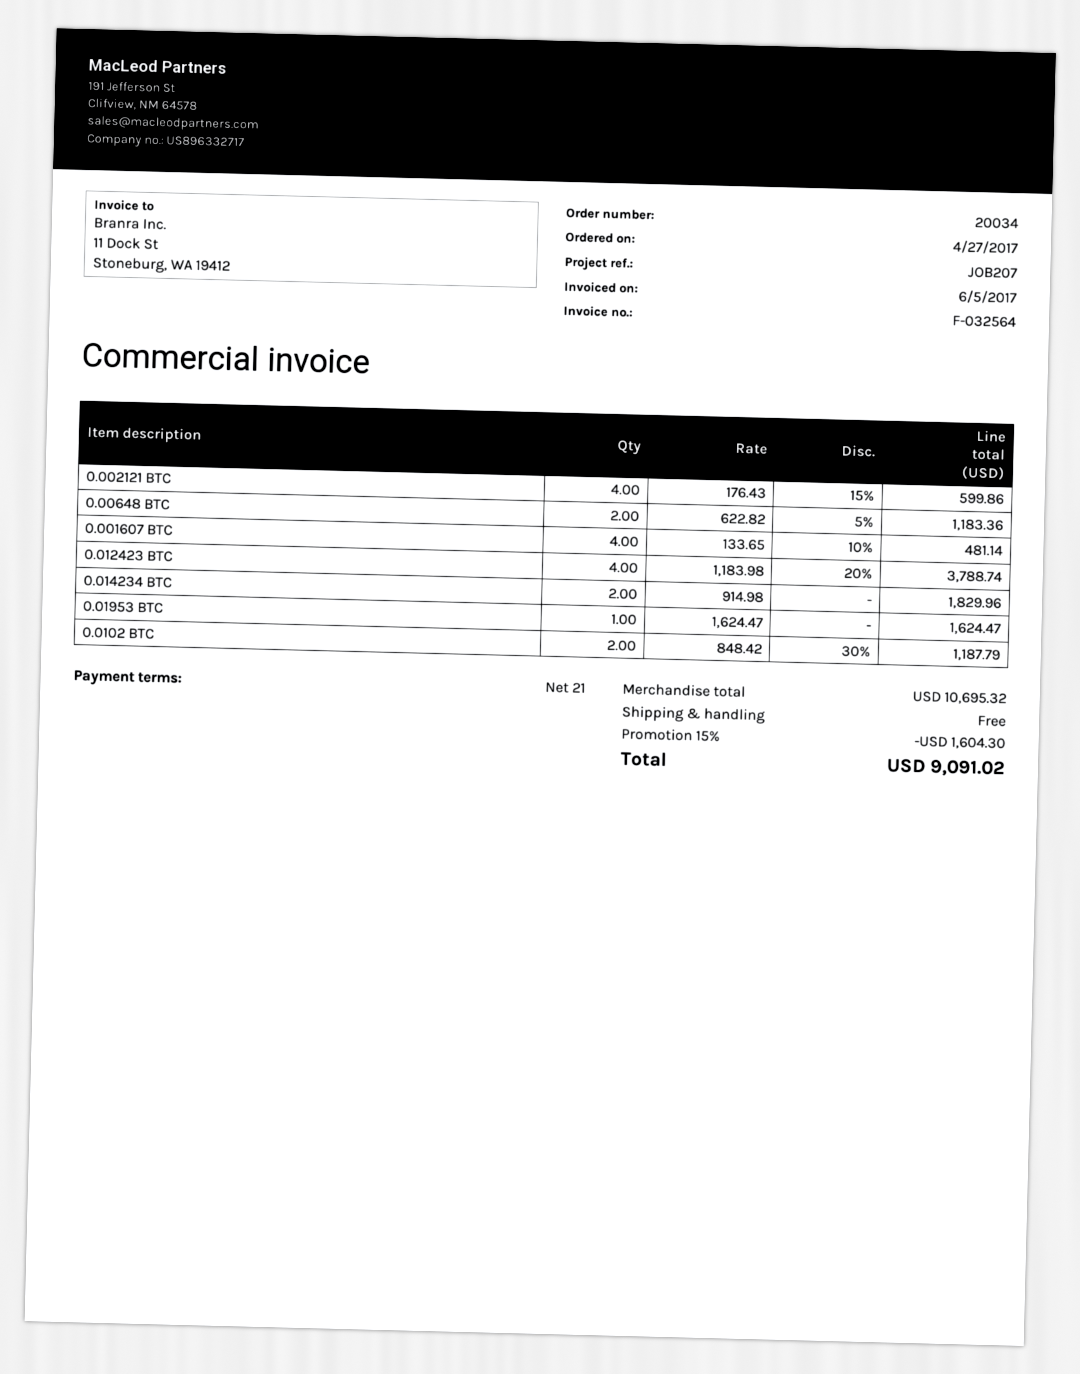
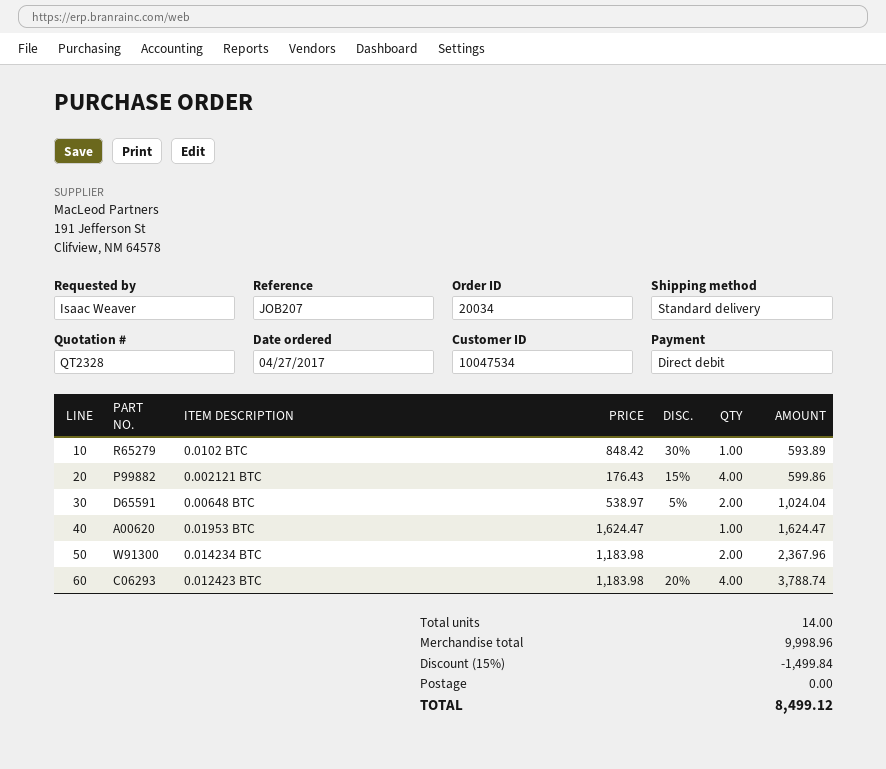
0.00648 BTC: 2 x 622.82 - 5% = 1183.36 -> 2 x 538.97 - 5% = 1024.04
0.001607 BTC: 4 x 133.65 - 10% = 481.14 -> none
0.014234 BTC: 2 x 914.98 = 1829.96 -> 2 x 1183.98 = 2367.96
0.0102 BTC: 2 x 848.42 - 30% = 1187.79 -> 1 x 848.42 - 30% = 593.89
subtotal: 10695.32 -> 9998.96
discount: 15% = 1604.30 -> 15% = 1499.84
total: 9091.02 -> 8499.12

